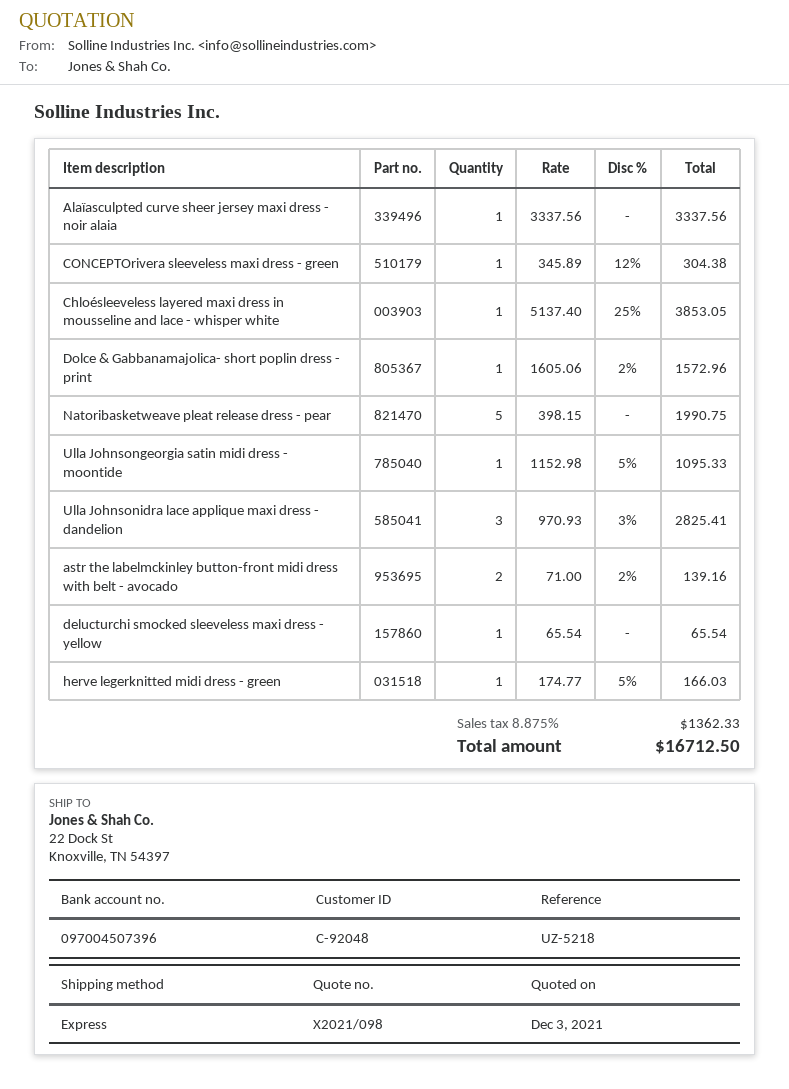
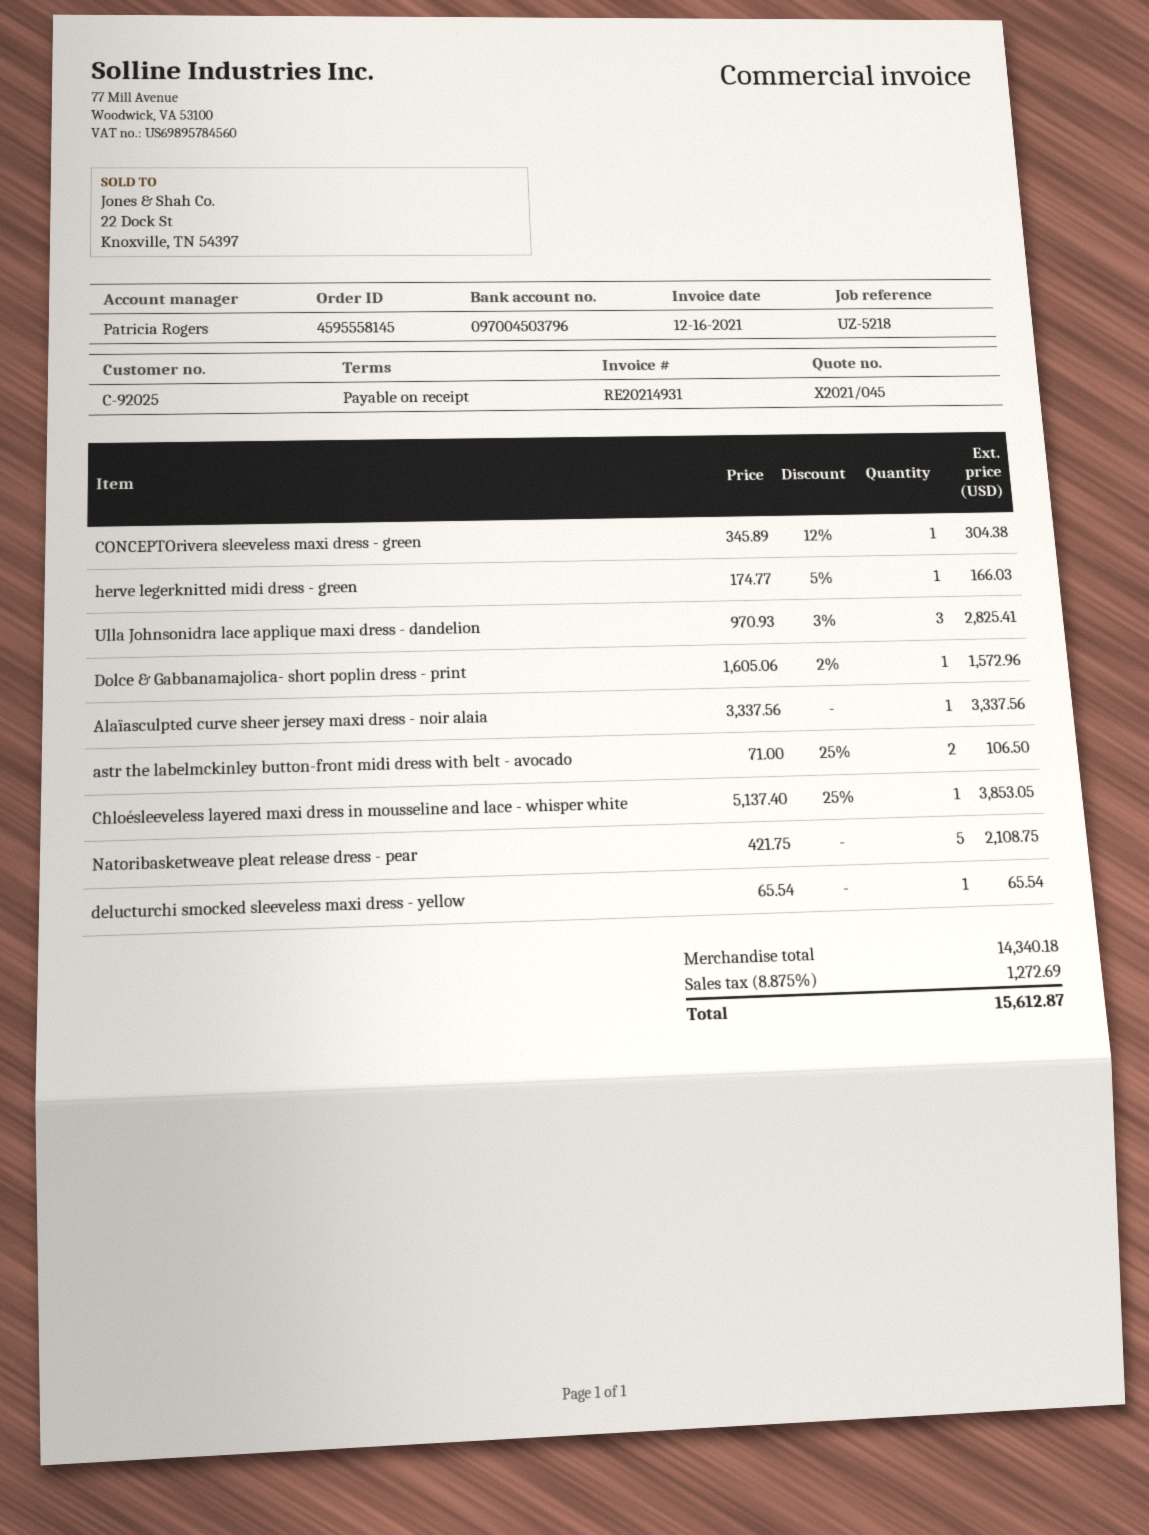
quote number: X2021/098 -> X2021/045
customer number: C-92048 -> C-92025
bank account: 097004507396 -> 097004503796
Natoribasketweave pleat release dress - pear: 5 x 398.15 = 1990.75 -> 5 x 421.75 = 2108.75
Ulla Johnsongeorgia satin midi dress - moontide: 1 x 1152.98 - 5% = 1095.33 -> none
astr the labelmckinley button-front midi dress with belt - avocado: 2 x 71.00 - 2% = 139.16 -> 2 x 71.00 - 25% = 106.50
tax: 8.875% = 1362.33 -> 8.875% = 1272.69
total: 16712.50 -> 15612.87

